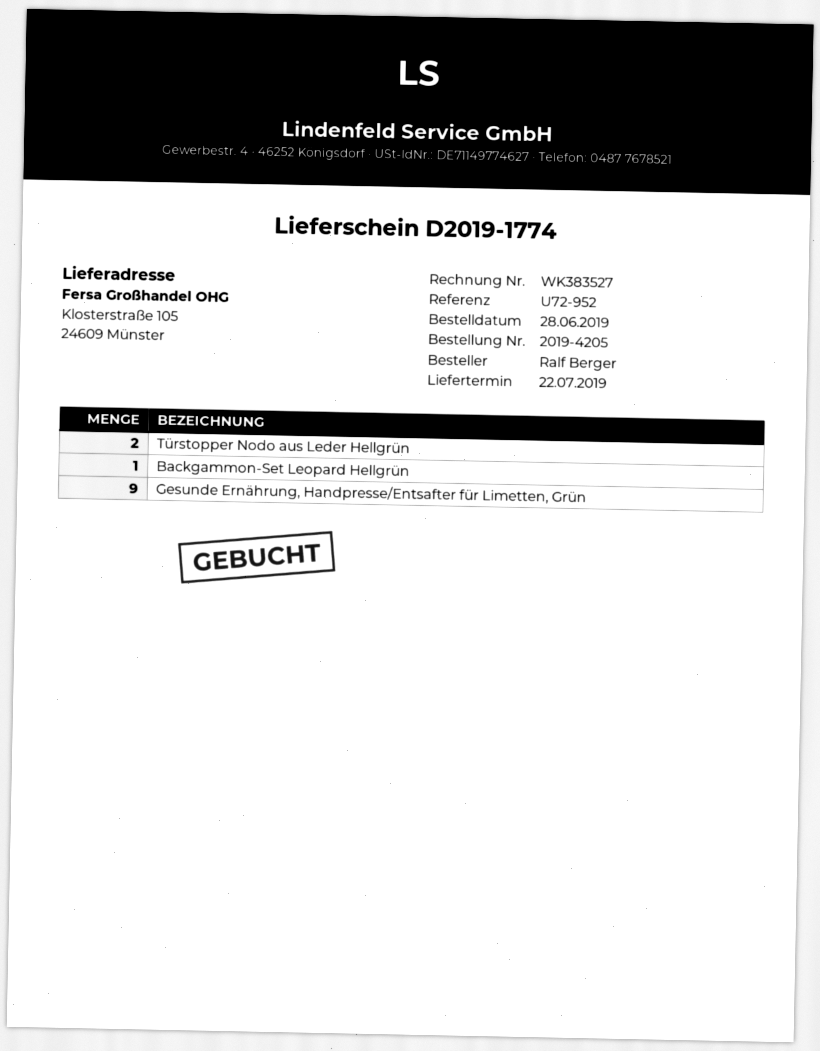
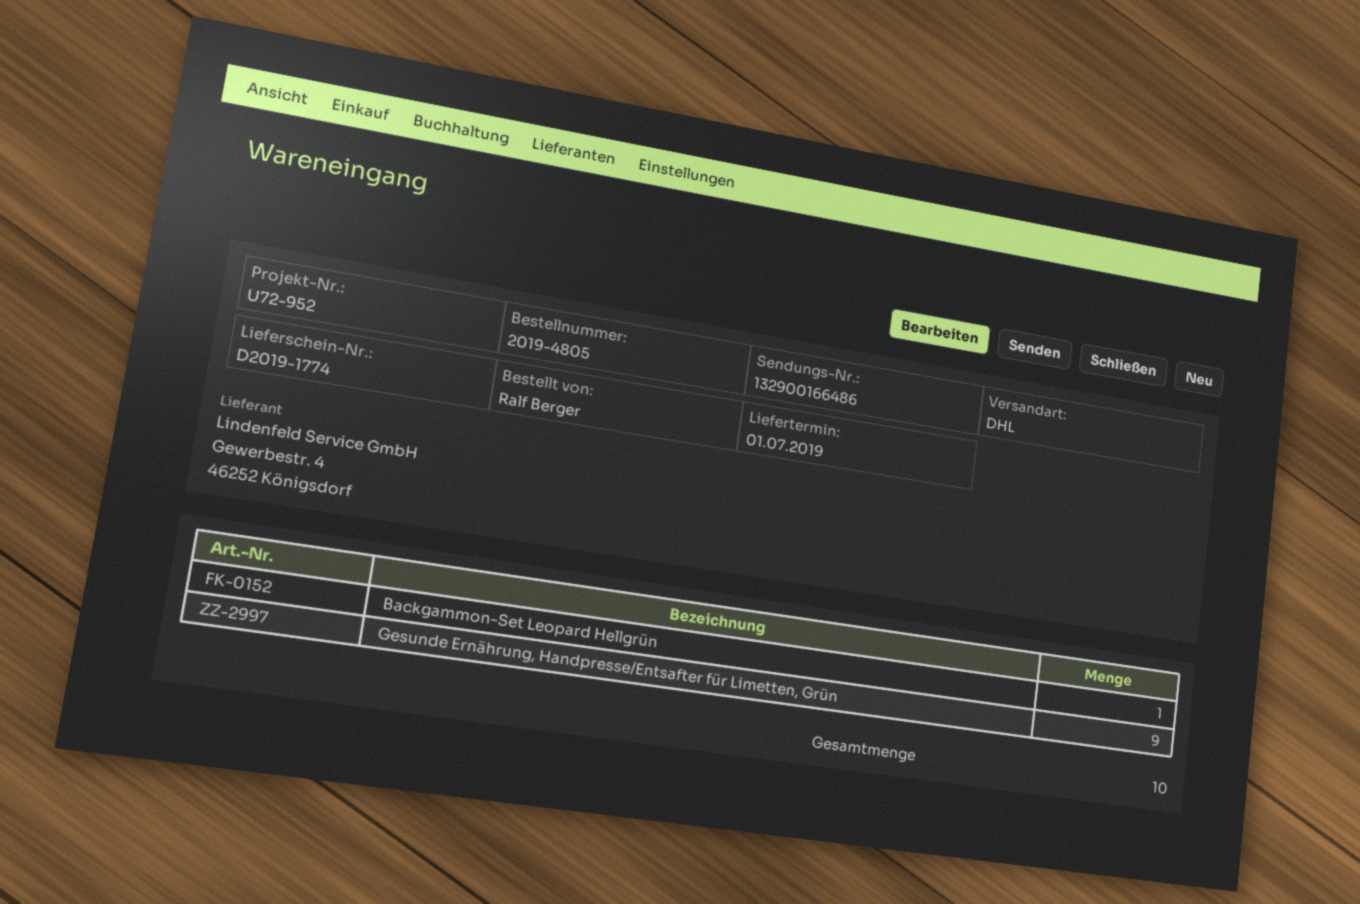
order number: 2019-4205 -> 2019-4805
delivery date: 2019-07-22 -> 2019-07-01
Türstopper Nodo aus Leder Hellgrün: 2 -> none

